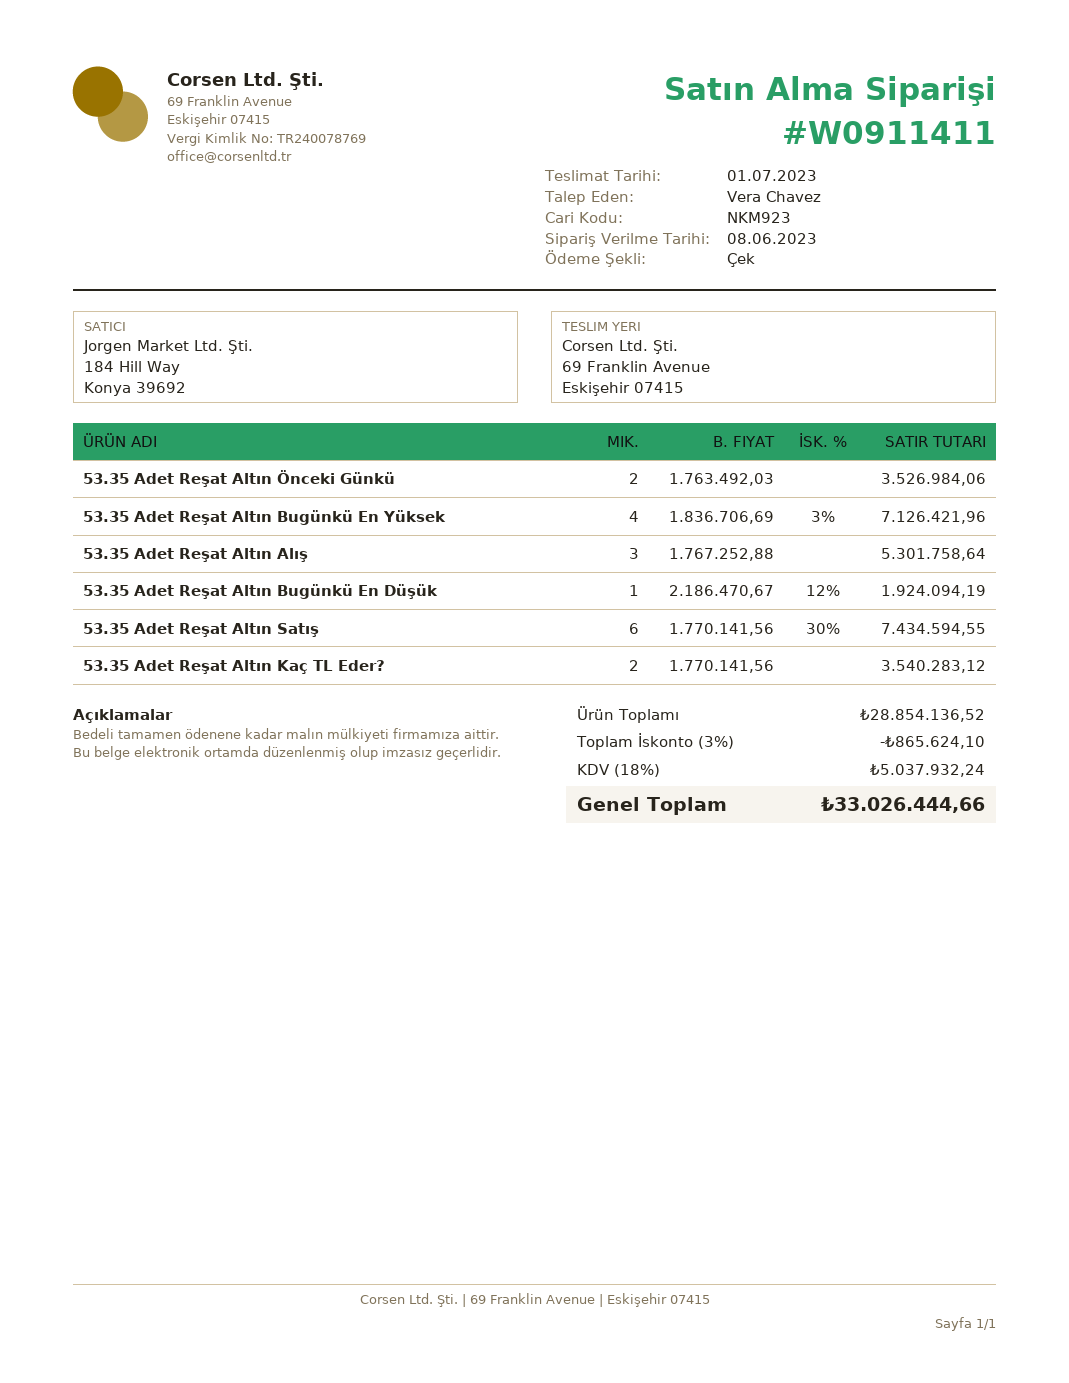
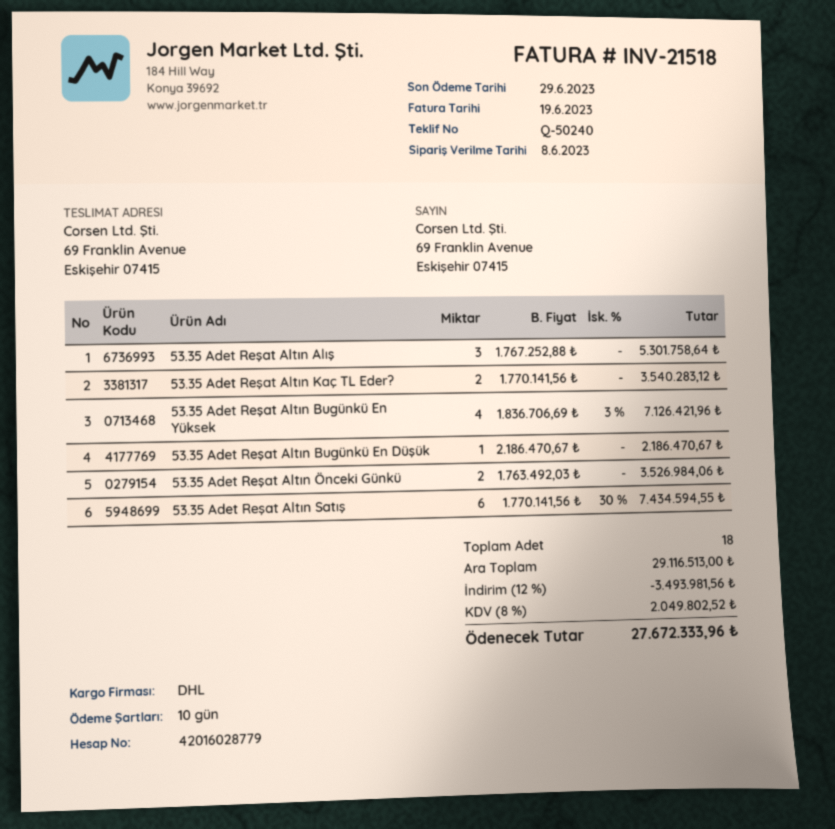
53.35 Adet Reşat Altın Bugünkü En Düşük: 1 x 2186470.67 - 12% = 1924094.19 -> 1 x 2186470.67 = 2186470.67
subtotal: 28854136.52 -> 29116513.00
discount: 3% = 865624.10 -> 12% = 3493981.56
tax: 18% = 5037932.24 -> 8% = 2049802.52
total: 33026444.66 -> 27672333.96

